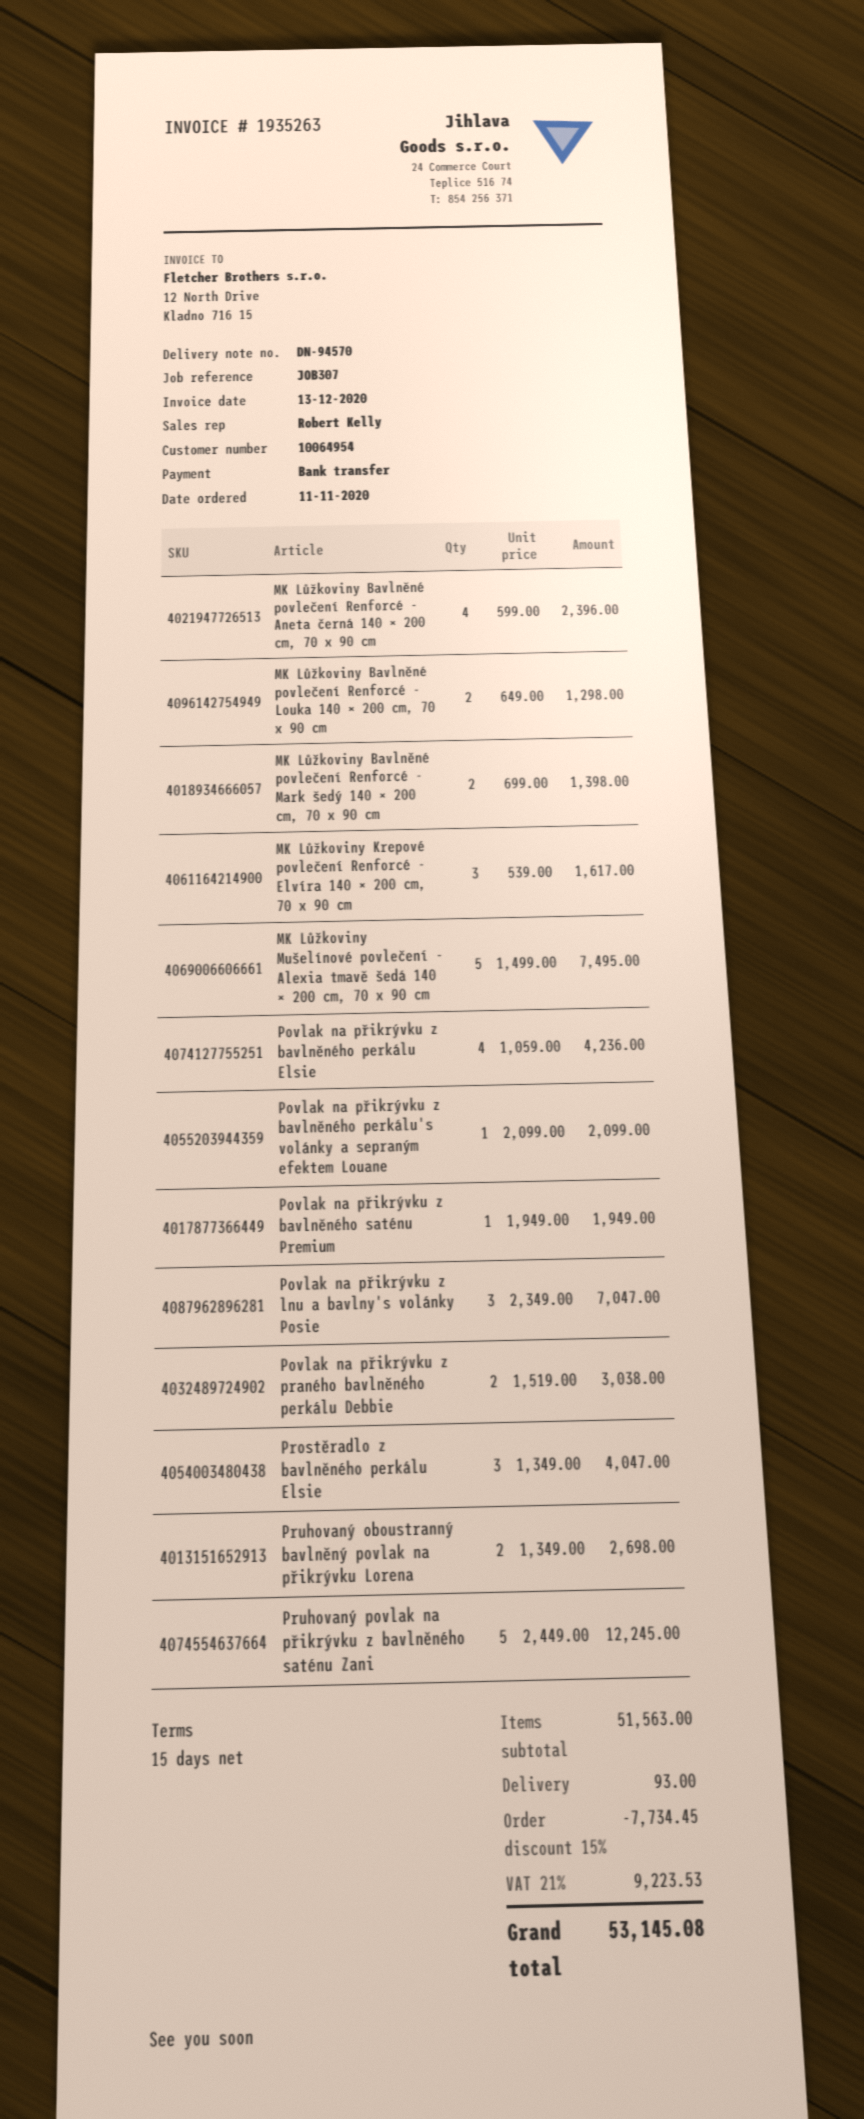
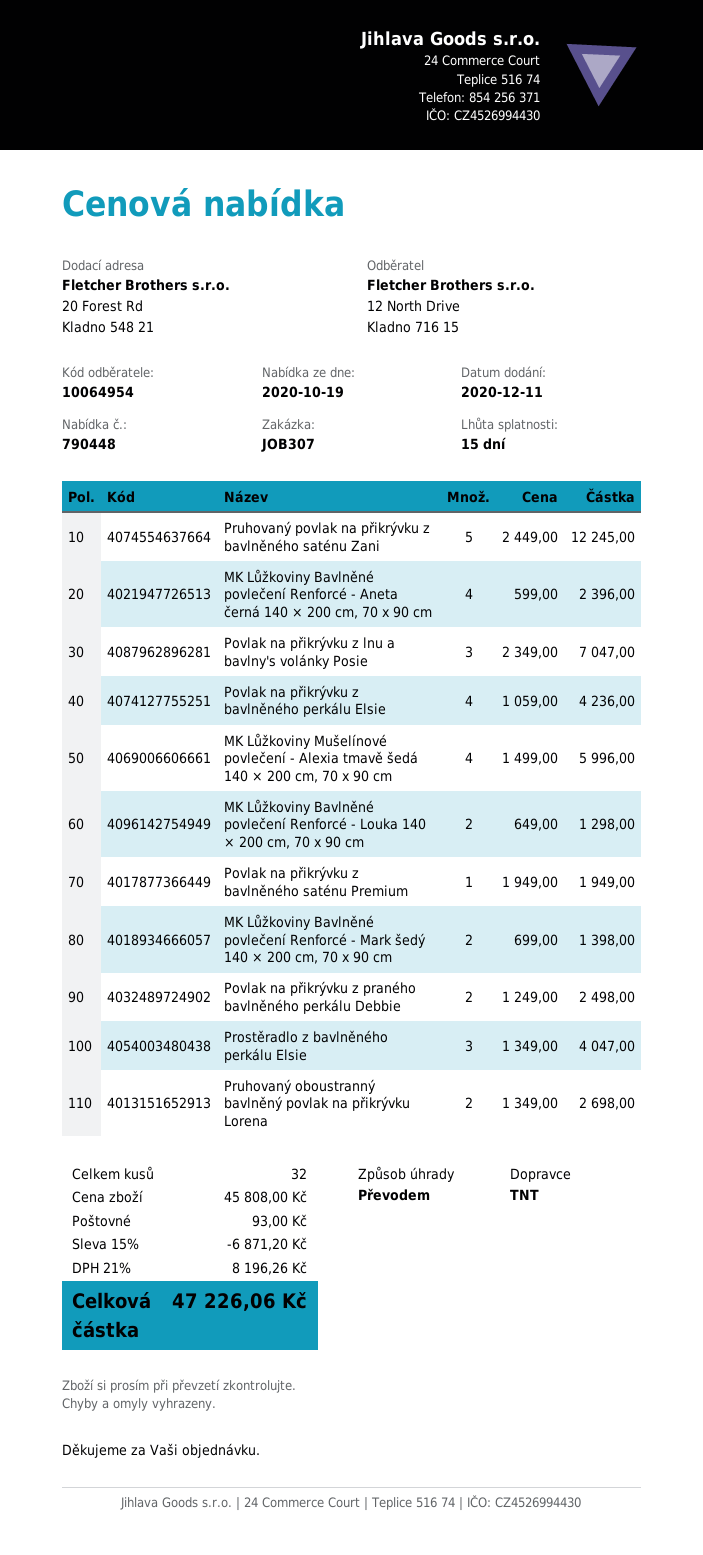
MK Lůžkoviny Krepové povlečení Renforcé - Elvíra 140 × 200 cm, 70 x 90 cm: 3 x 539.00 = 1617.00 -> none
MK Lůžkoviny Mušelínové povlečení - Alexia tmavě šedá 140 × 200 cm, 70 x 90 cm: 5 x 1499.00 = 7495.00 -> 4 x 1499.00 = 5996.00
Povlak na přikrývku z bavlněného perkálu's volánky a sepraným efektem Louane: 1 x 2099.00 = 2099.00 -> none
Povlak na přikrývku z praného bavlněného perkálu Debbie: 2 x 1519.00 = 3038.00 -> 2 x 1249.00 = 2498.00
subtotal: 51563.00 -> 45808.00
discount: 15% = 7734.45 -> 15% = 6871.20
tax: 21% = 9223.53 -> 21% = 8196.26
total: 53145.08 -> 47226.06

